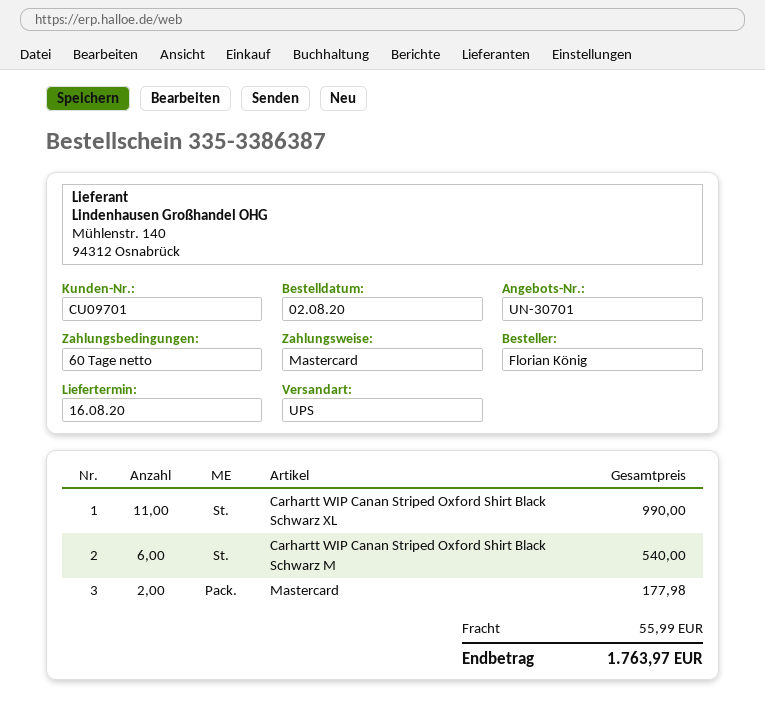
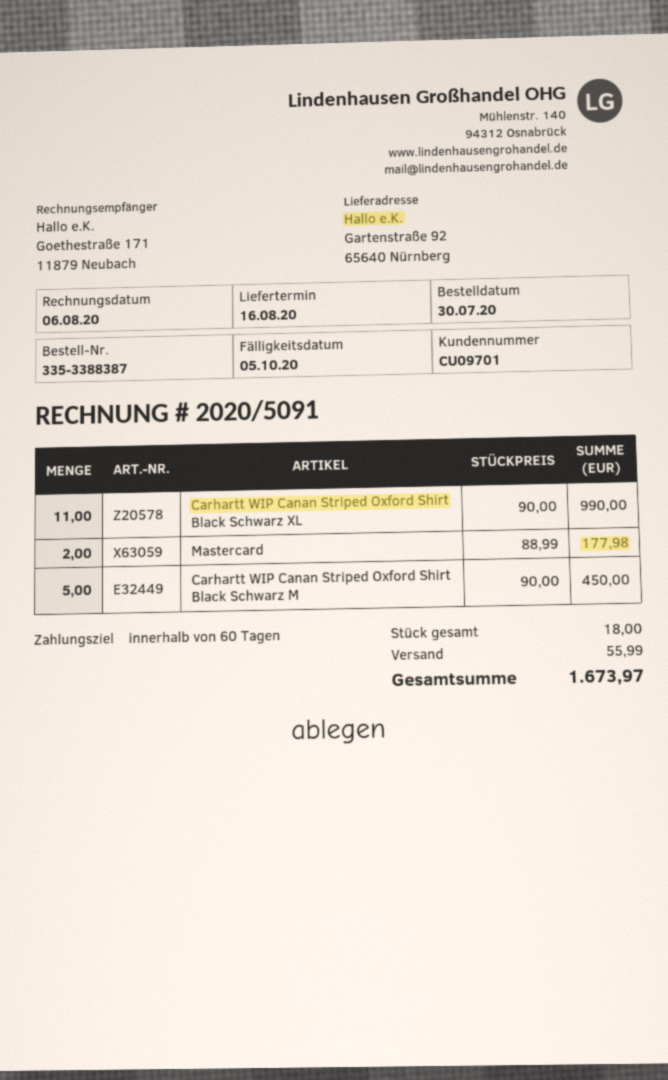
order number: 335-3386387 -> 335-3388387
order date: 2020-08-02 -> 2020-07-30
Carhartt WIP Canan Striped Oxford Shirt Black Schwarz M: 6 for 540.00 -> 5 for 450.00
total: 1763.97 -> 1673.97

